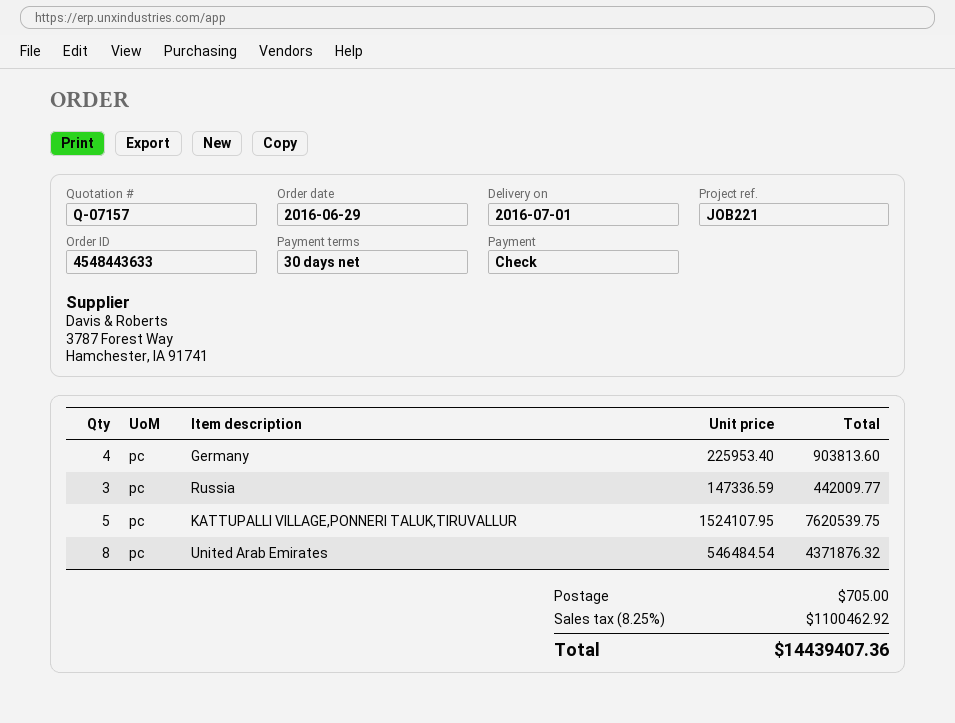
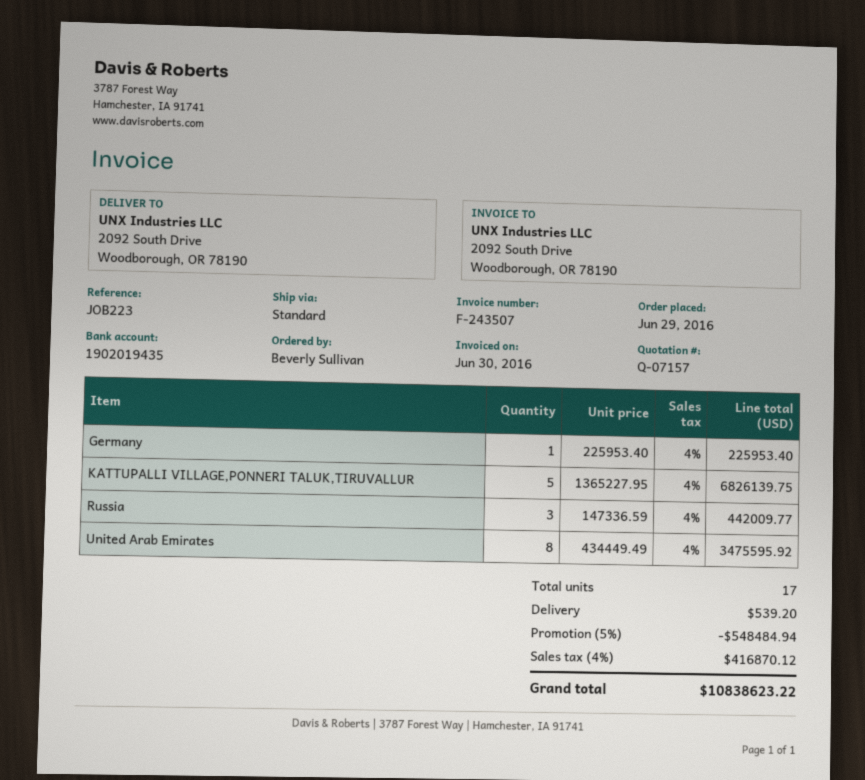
reference: JOB221 -> JOB223
Germany: 4 x 225953.40 = 903813.60 -> 1 x 225953.40 = 225953.40
KATTUPALLI VILLAGE,PONNERI TALUK,TIRUVALLUR: 5 x 1524107.95 = 7620539.75 -> 5 x 1365227.95 = 6826139.75
United Arab Emirates: 8 x 546484.54 = 4371876.32 -> 8 x 434449.49 = 3475595.92
discount: none -> 5% = 548484.94
shipping: 705.00 -> 539.20
tax: 8.25% = 1100462.92 -> 4% = 416870.12
total: 14439407.36 -> 10838623.22

